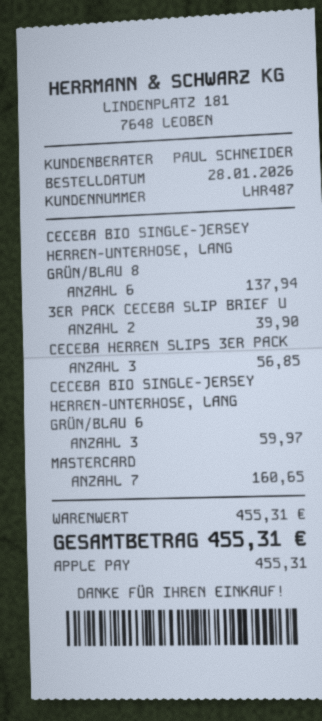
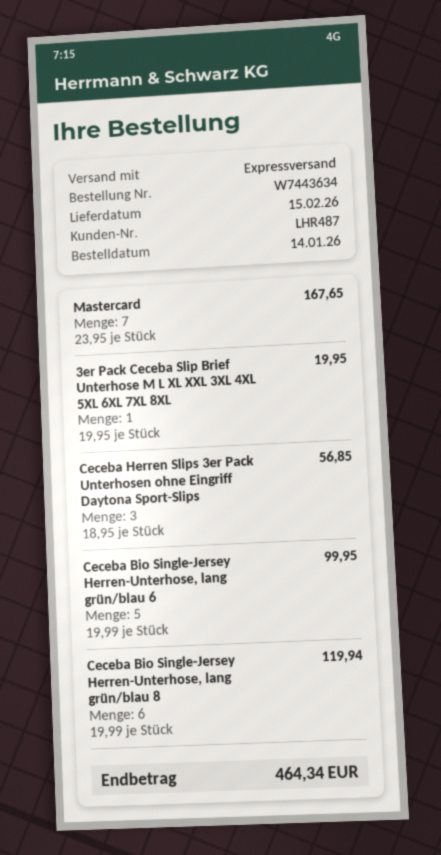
order date: 2026-01-28 -> 2026-01-14
CECEBA BIO SINGLE-JERSEY HERREN-UNTERHOSE, LANG GRÜN/BLAU 8: 6 for 137.94 -> 6 for 119.94
3ER PACK CECEBA SLIP BRIEF U: 2 for 39.90 -> 1 for 19.95
CECEBA BIO SINGLE-JERSEY HERREN-UNTERHOSE, LANG GRÜN/BLAU 6: 3 for 59.97 -> 5 for 99.95
MASTERCARD: 7 for 160.65 -> 7 for 167.65
total: 455.31 -> 464.34

